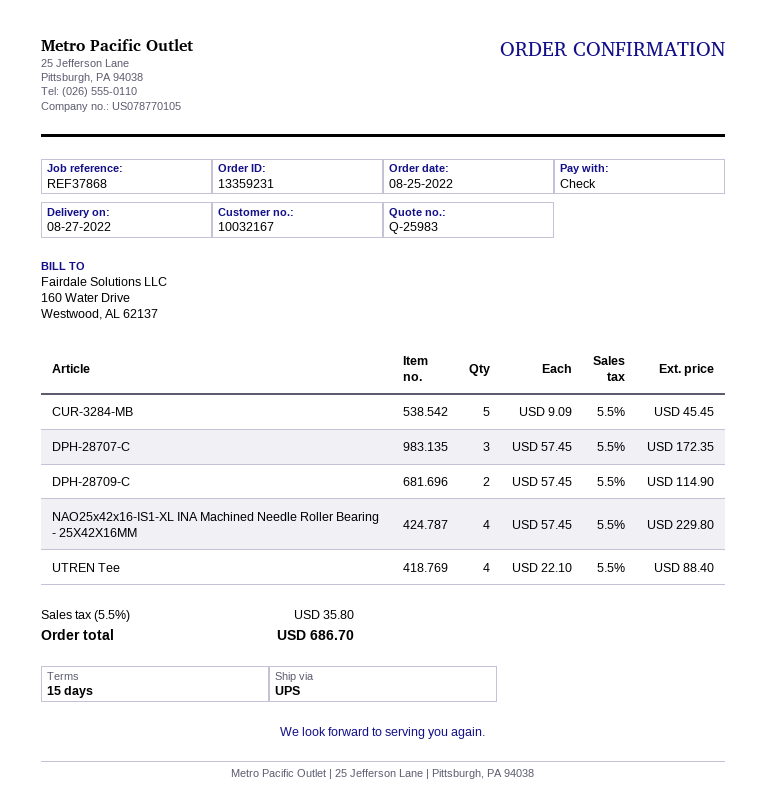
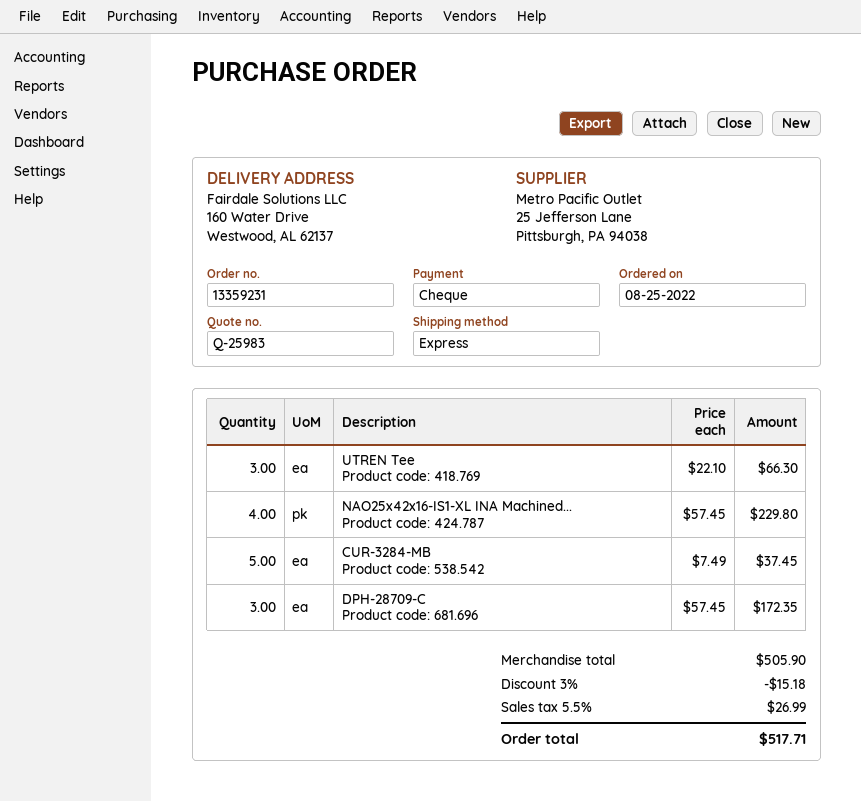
shipping method: UPS -> express
CUR-3284-MB: 5 x 9.09 = 45.45 -> 5 x 7.49 = 37.45
DPH-28707-C: 3 x 57.45 = 172.35 -> none
DPH-28709-C: 2 x 57.45 = 114.90 -> 3 x 57.45 = 172.35
UTREN Tee: 4 x 22.10 = 88.40 -> 3 x 22.10 = 66.30
discount: none -> 3% = 15.18
tax: 5.5% = 35.80 -> 5.5% = 26.99
total: 686.70 -> 517.71

